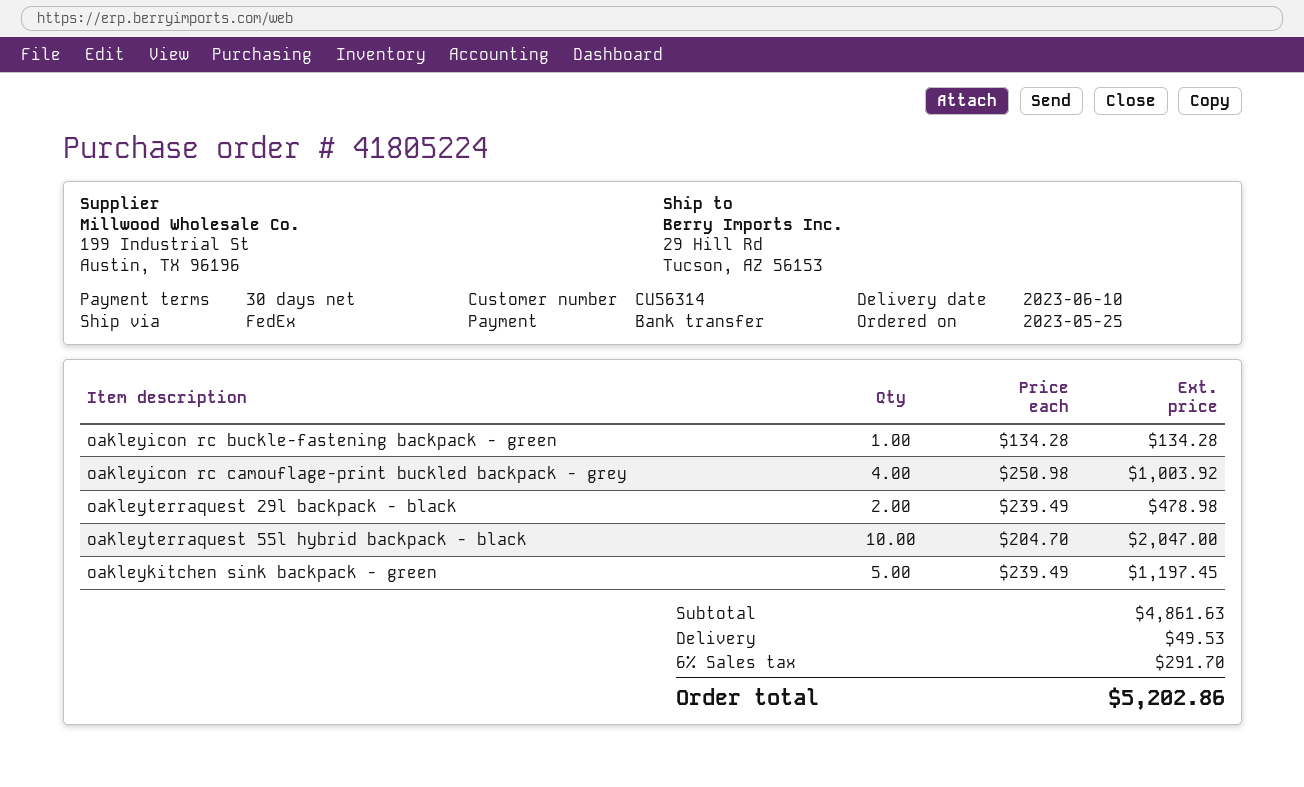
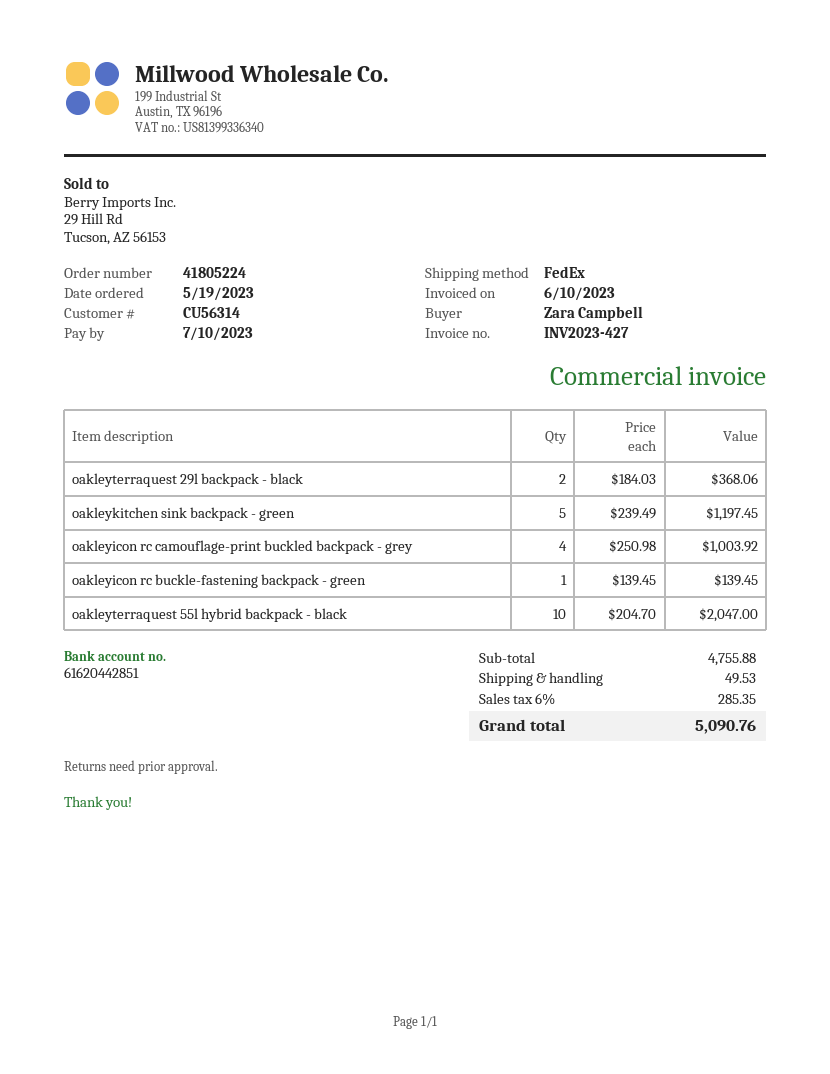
order date: 2023-05-25 -> 2023-05-19
oakleyicon rc buckle-fastening backpack - green: 1 x 134.28 = 134.28 -> 1 x 139.45 = 139.45
oakleyterraquest 29l backpack - black: 2 x 239.49 = 478.98 -> 2 x 184.03 = 368.06
subtotal: 4861.63 -> 4755.88
tax: 6% = 291.70 -> 6% = 285.35
total: 5202.86 -> 5090.76

